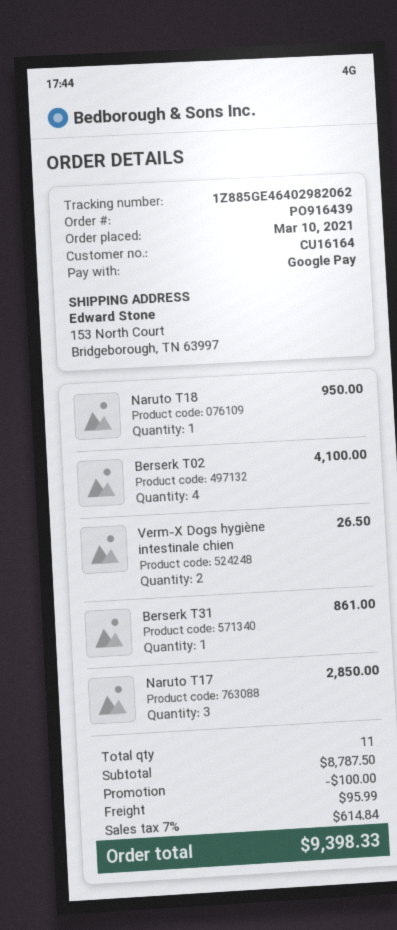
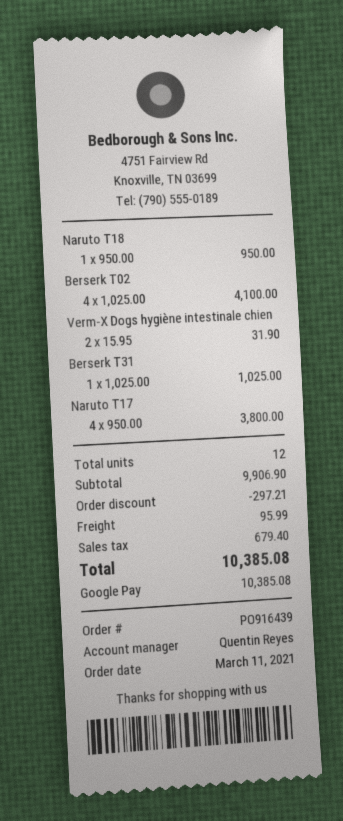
order date: 2021-03-10 -> 2021-03-11
Verm-X Dogs hygiène intestinale chien: 2 for 26.50 -> 2 for 31.90
Berserk T31: 1 for 861.00 -> 1 for 1025.00
Naruto T17: 3 for 2850.00 -> 4 for 3800.00
total quantity: 11 -> 12
subtotal: 8787.50 -> 9906.90
discount: 100.00 -> 297.21
tax: 614.84 -> 679.40
total: 9398.33 -> 10385.08

